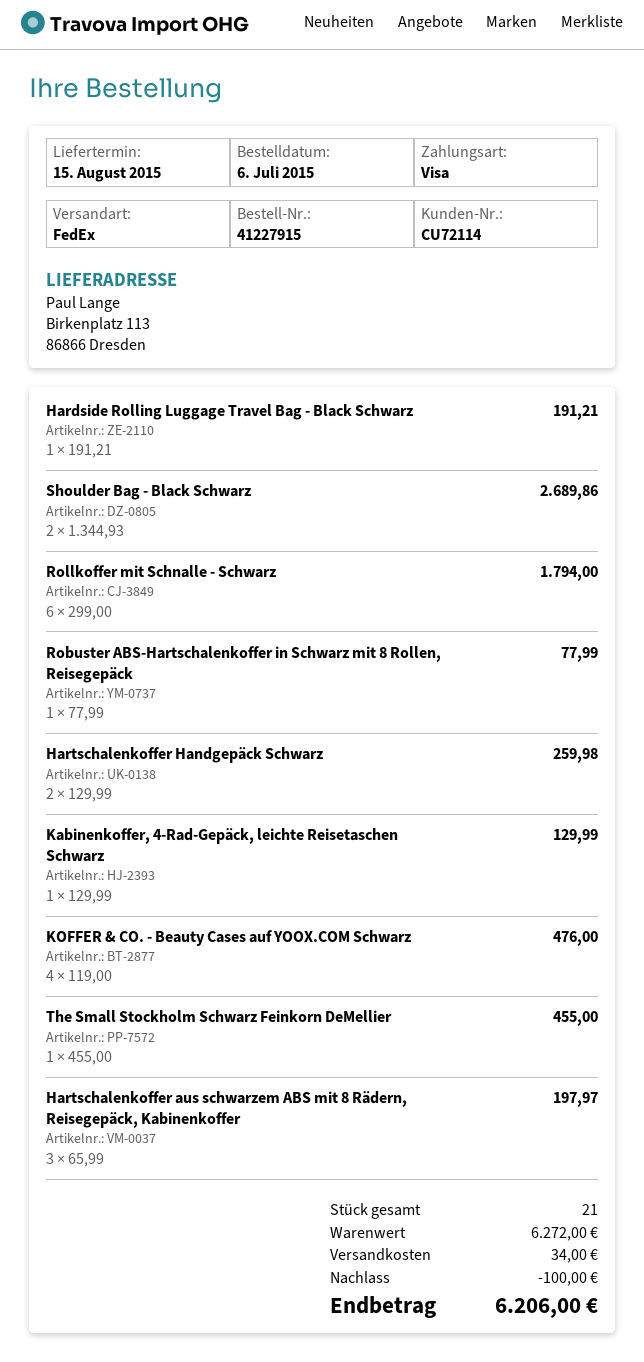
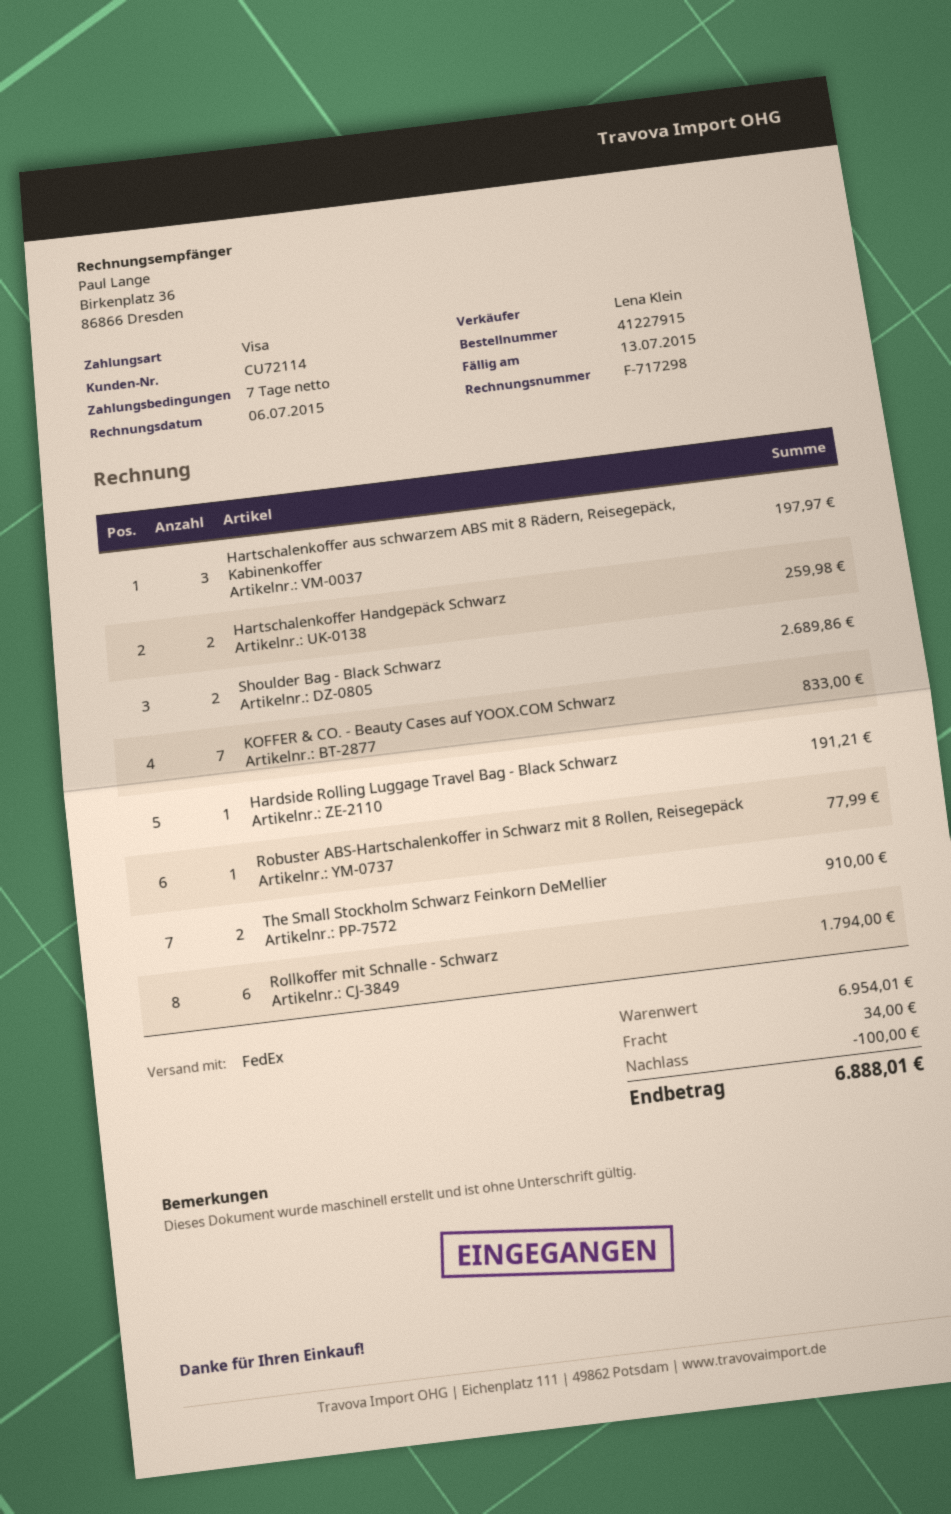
Kabinenkoffer, 4-Rad-Gepäck, leichte Reisetaschen Schwarz: 1 for 129.99 -> none
KOFFER & CO. - Beauty Cases auf YOOX.COM Schwarz: 4 for 476.00 -> 7 for 833.00
The Small Stockholm Schwarz Feinkorn DeMellier: 1 for 455.00 -> 2 for 910.00
subtotal: 6272.00 -> 6954.01
total: 6206.00 -> 6888.01

